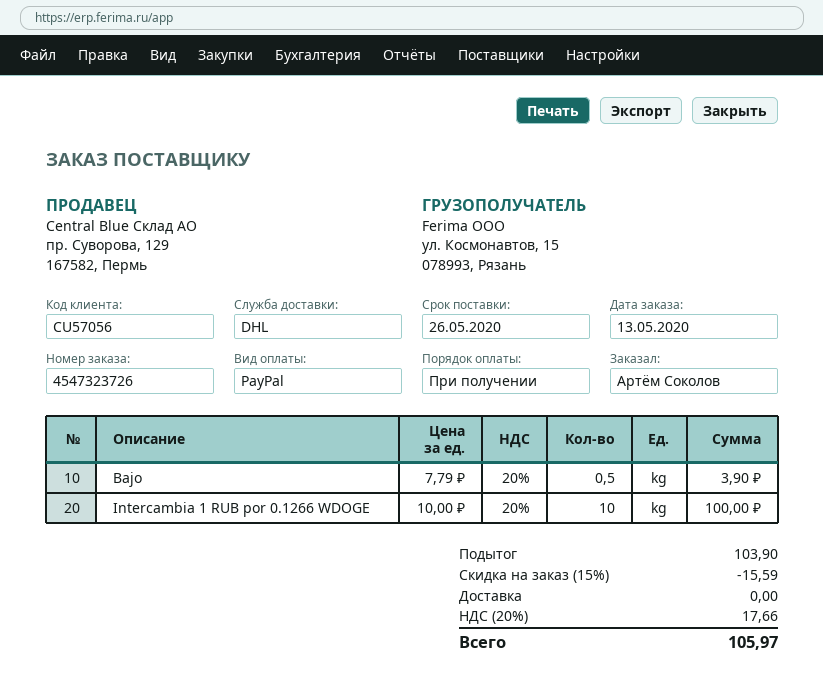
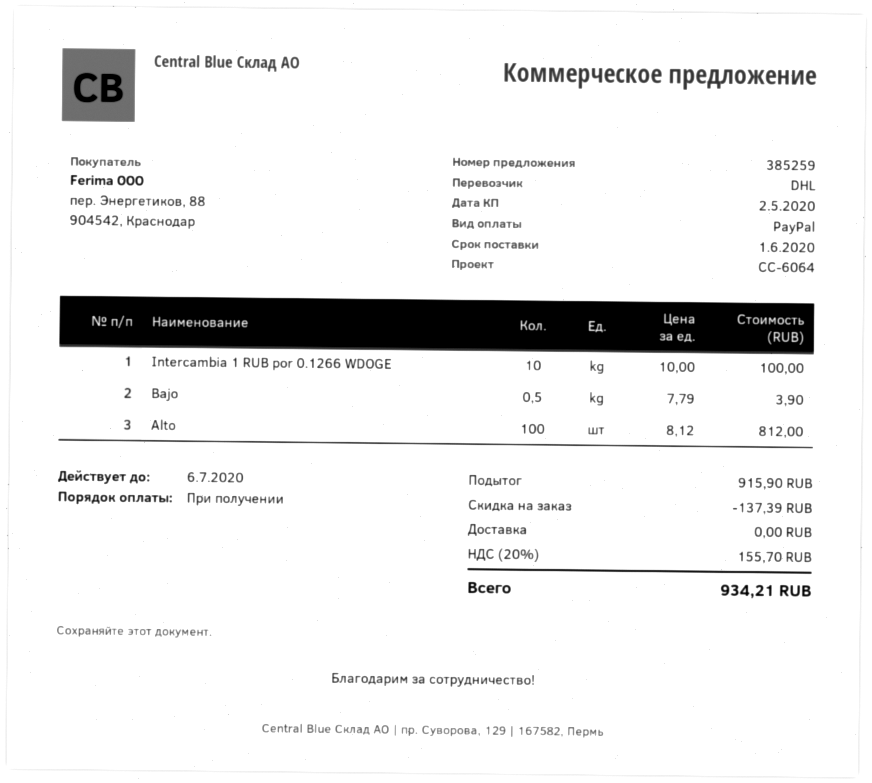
delivery date: 2020-05-26 -> 2020-06-01
Alto: none -> 100 x 8.12 = 812.00
subtotal: 103.90 -> 915.90
discount: 15.59 -> 137.39
tax: 20% = 17.66 -> 20% = 155.70
total: 105.97 -> 934.21

